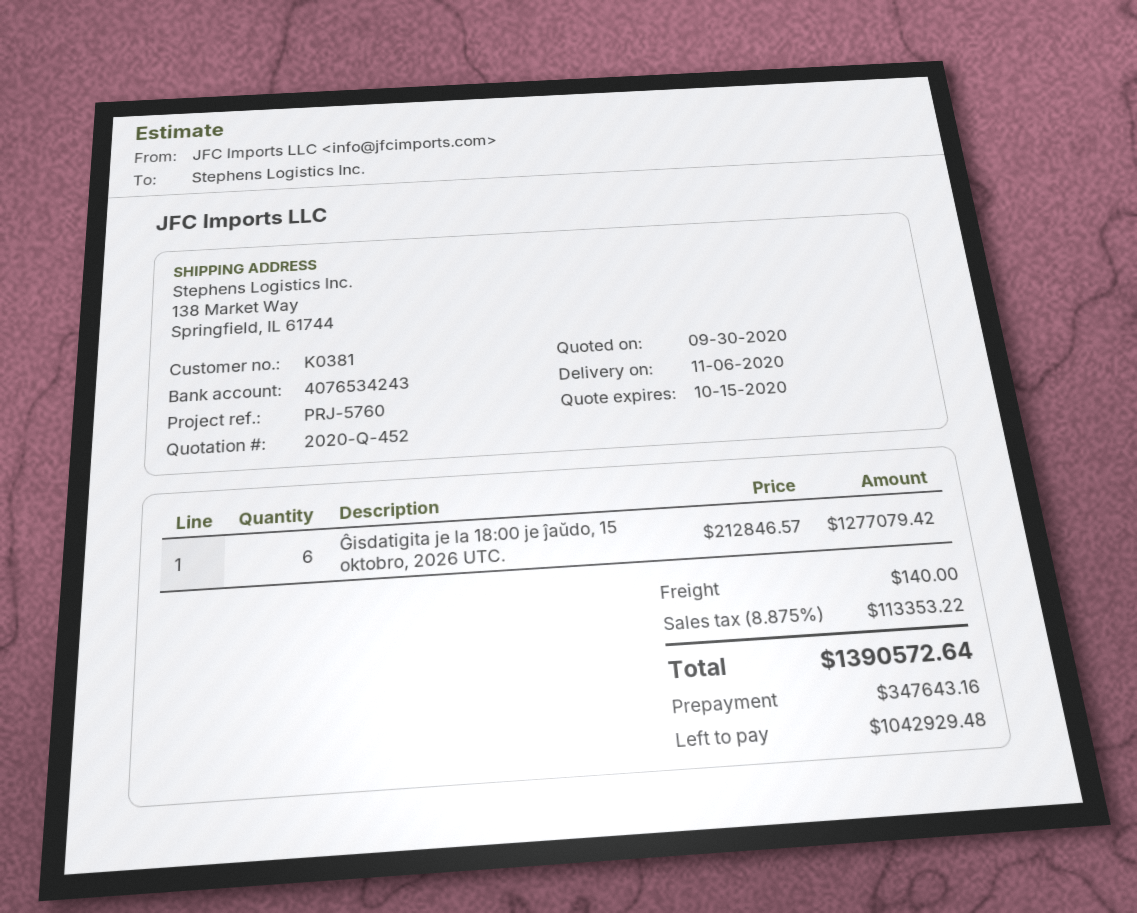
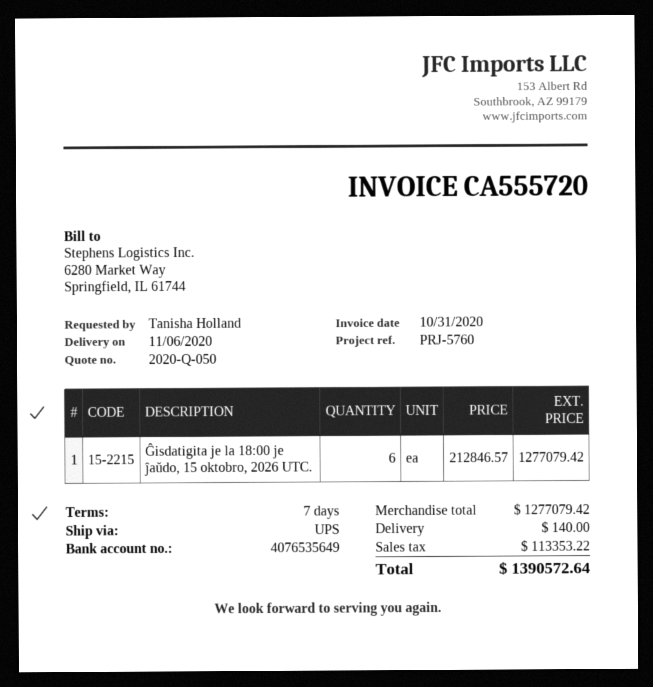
quote number: 2020-Q-452 -> 2020-Q-050
bank account: 4076534243 -> 4076535649

